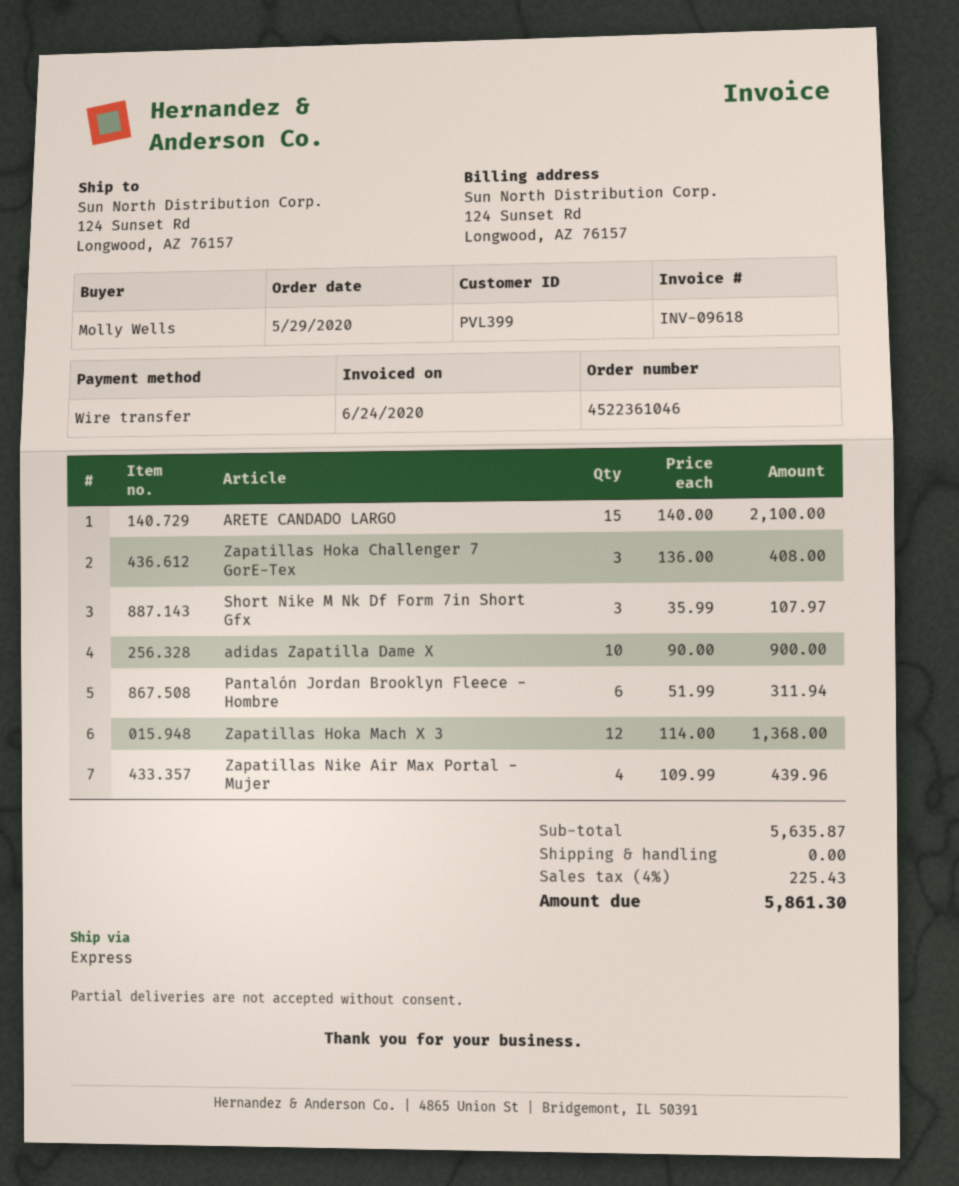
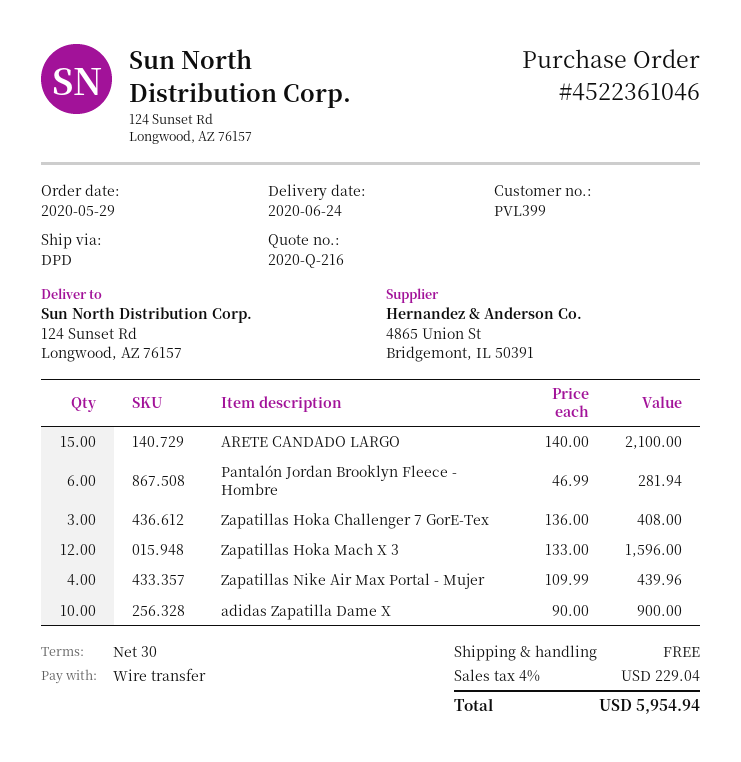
shipping method: express -> DPD
Short Nike M Nk Df Form 7in Short Gfx: 3 x 35.99 = 107.97 -> none
Pantalón Jordan Brooklyn Fleece - Hombre: 6 x 51.99 = 311.94 -> 6 x 46.99 = 281.94
Zapatillas Hoka Mach X 3: 12 x 114.00 = 1368.00 -> 12 x 133.00 = 1596.00
tax: 4% = 225.43 -> 4% = 229.04
total: 5861.30 -> 5954.94

